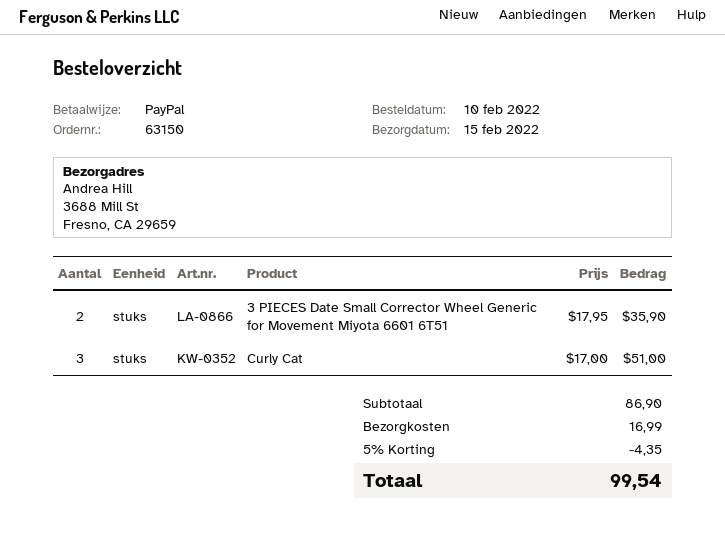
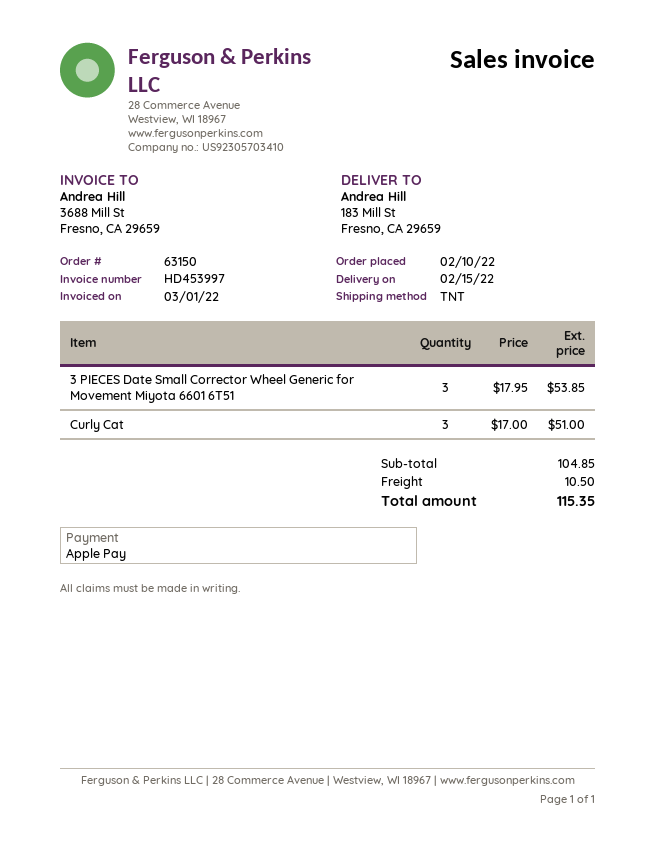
payment method: PayPal -> Apple Pay
ship to: 3688 Mill St, Fresno, CA 29659 -> 183 Mill St, Fresno, CA 29659
3 PIECES Date Small Corrector Wheel Generic for Movement Miyota 6601 6T51: 2 x 17.95 = 35.90 -> 3 x 17.95 = 53.85
subtotal: 86.90 -> 104.85
discount: 5% = 4.35 -> none
shipping: 16.99 -> 10.50
total: 99.54 -> 115.35

